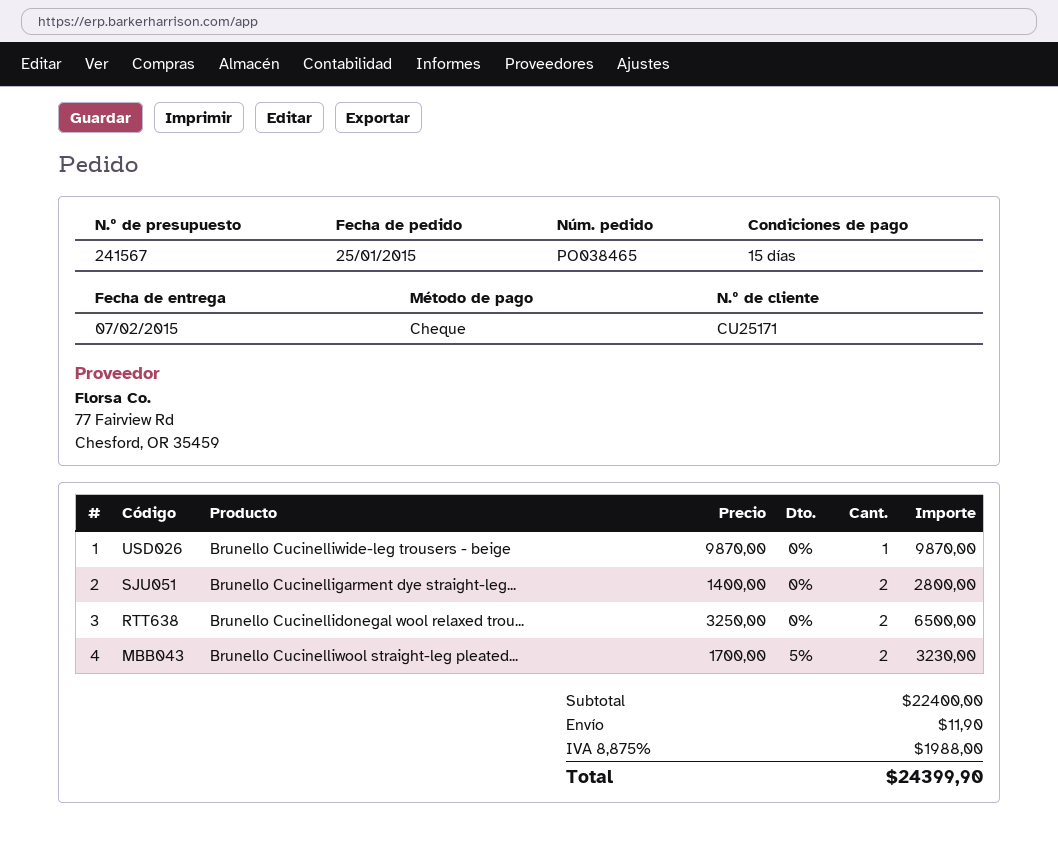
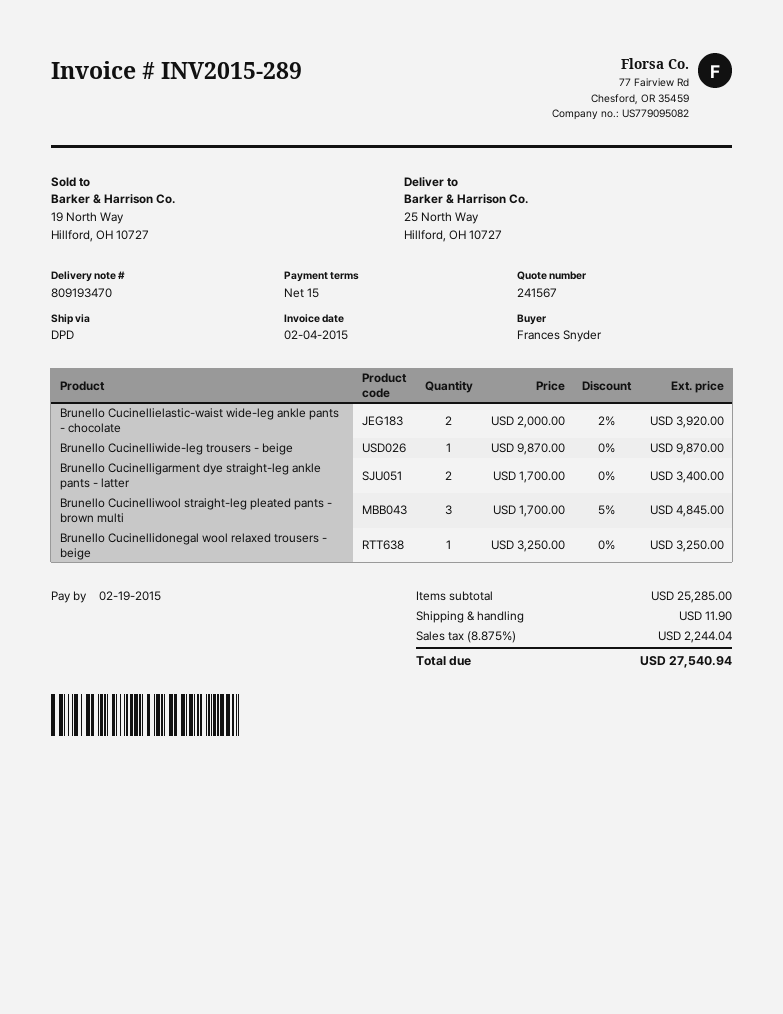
Brunello Cucinelligarment dye straight-leg...: 2 x 1400.00 = 2800.00 -> 2 x 1700.00 = 3400.00
Brunello Cucinellidonegal wool relaxed trou...: 2 x 3250.00 = 6500.00 -> 1 x 3250.00 = 3250.00
Brunello Cucinelliwool straight-leg pleated...: 2 x 1700.00 - 5% = 3230.00 -> 3 x 1700.00 - 5% = 4845.00
Brunello Cucinellielastic-waist wide-leg ankle pants - chocolate: none -> 2 x 2000.00 - 2% = 3920.00
subtotal: 22400.00 -> 25285.00
tax: 8.875% = 1988.00 -> 8.875% = 2244.04
total: 24399.90 -> 27540.94

